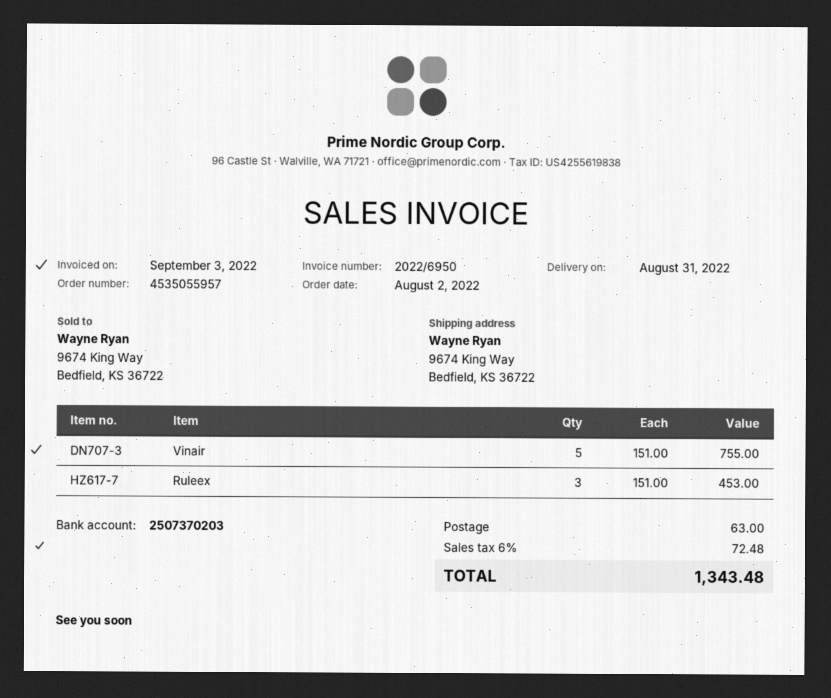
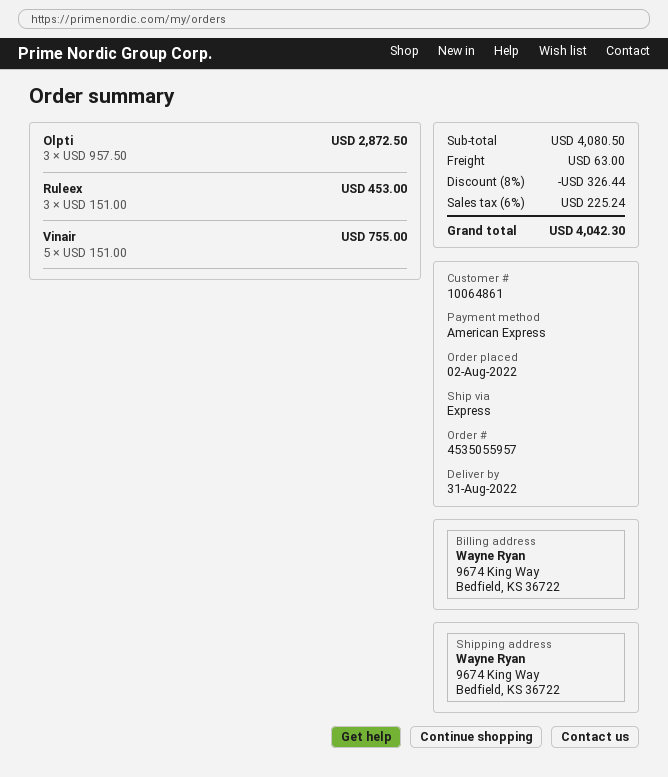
Olpti: none -> 3 x 957.50 = 2872.50
discount: none -> 8% = 326.44
tax: 6% = 72.48 -> 6% = 225.24
total: 1343.48 -> 4042.30

